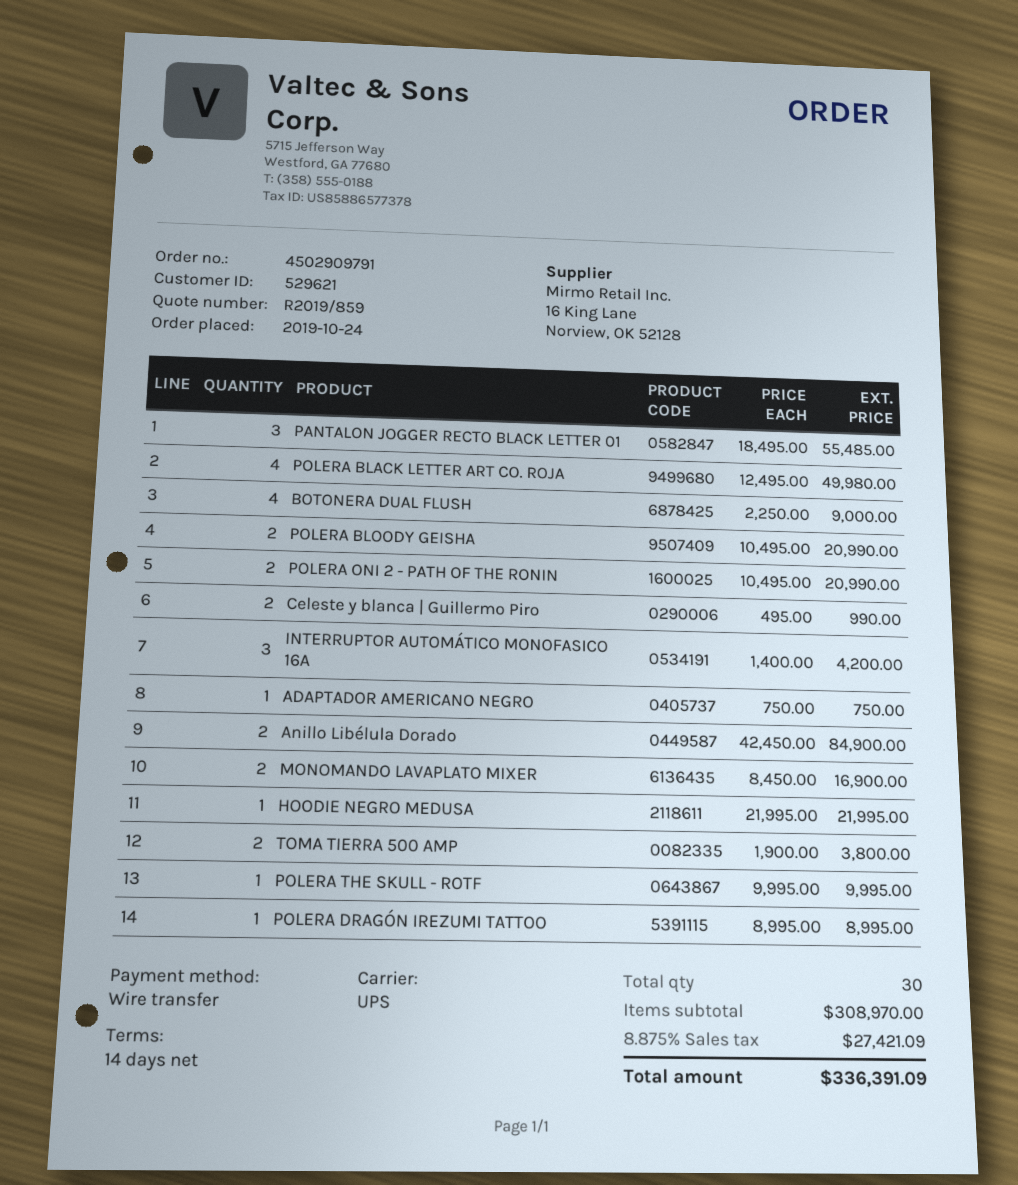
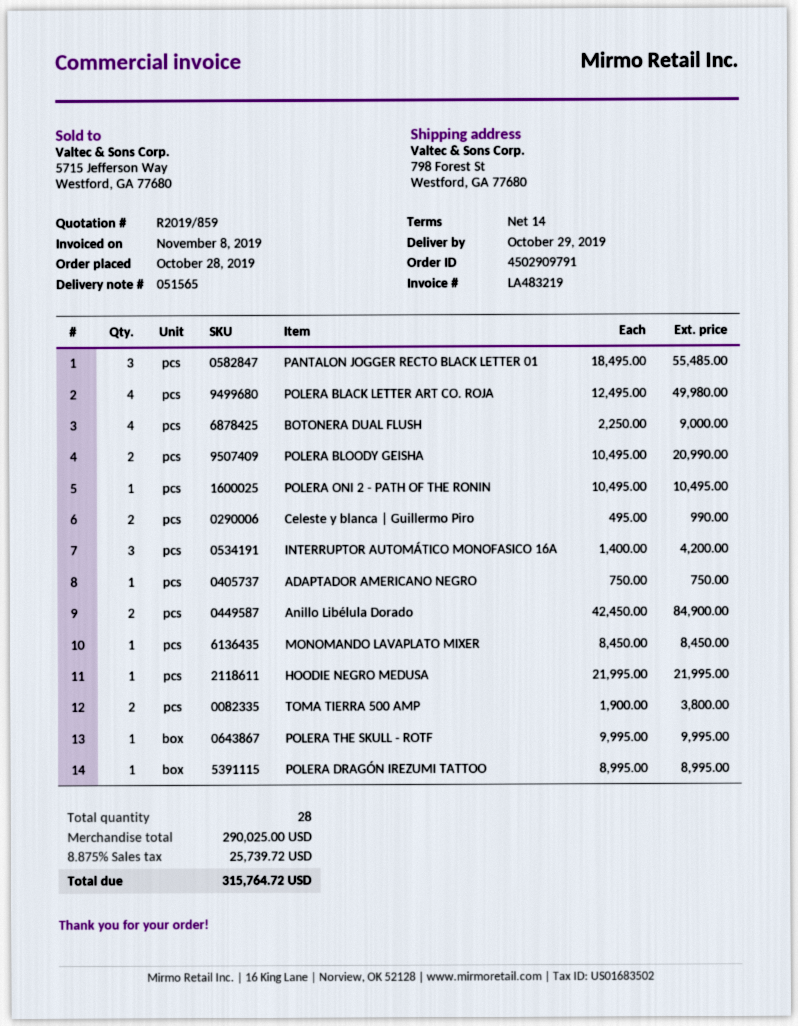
order date: 2019-10-24 -> 2019-10-28
POLERA ONI 2 - PATH OF THE RONIN: 2 x 10495.00 = 20990.00 -> 1 x 10495.00 = 10495.00
MONOMANDO LAVAPLATO MIXER: 2 x 8450.00 = 16900.00 -> 1 x 8450.00 = 8450.00
total quantity: 30 -> 28
subtotal: 308970.00 -> 290025.00
tax: 8.875% = 27421.09 -> 8.875% = 25739.72
total: 336391.09 -> 315764.72

